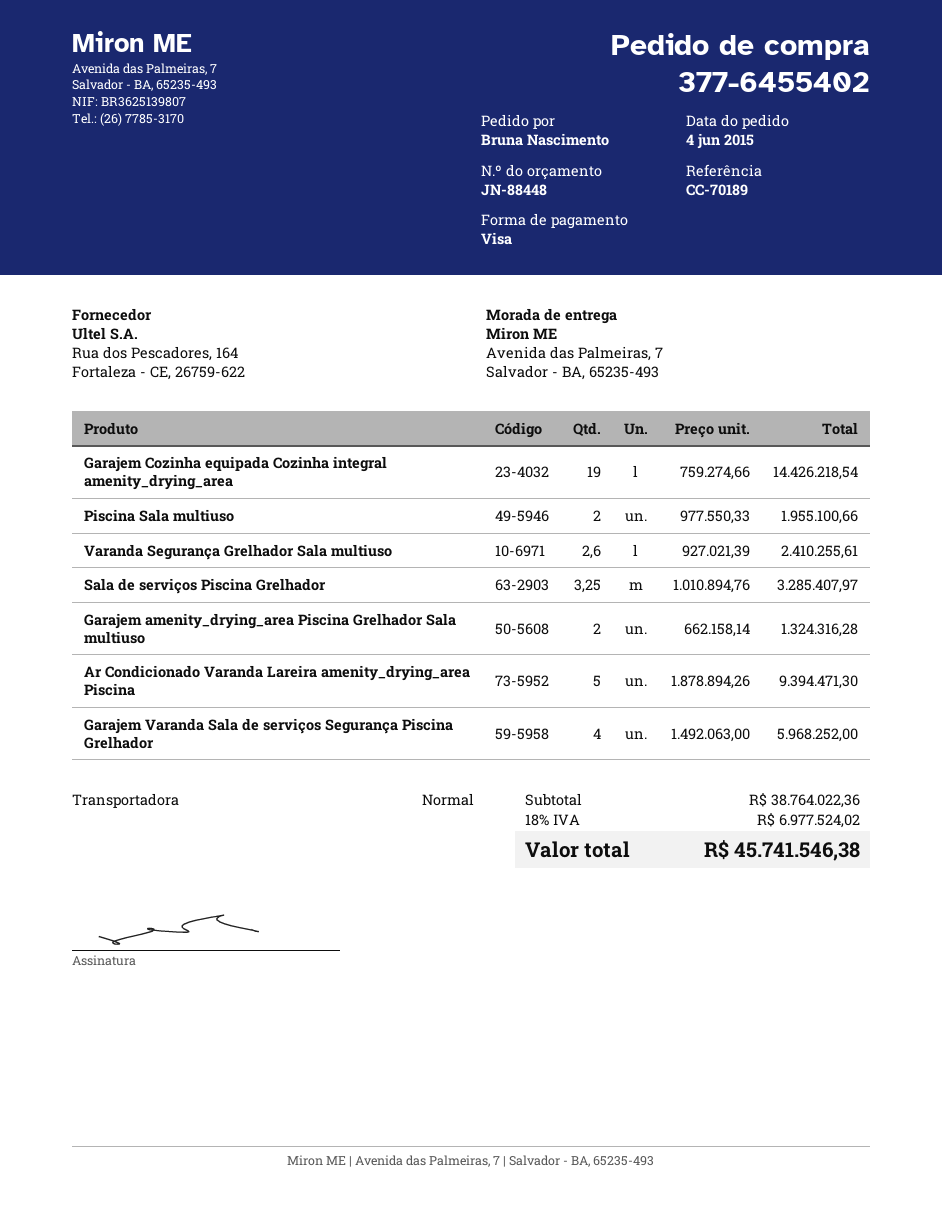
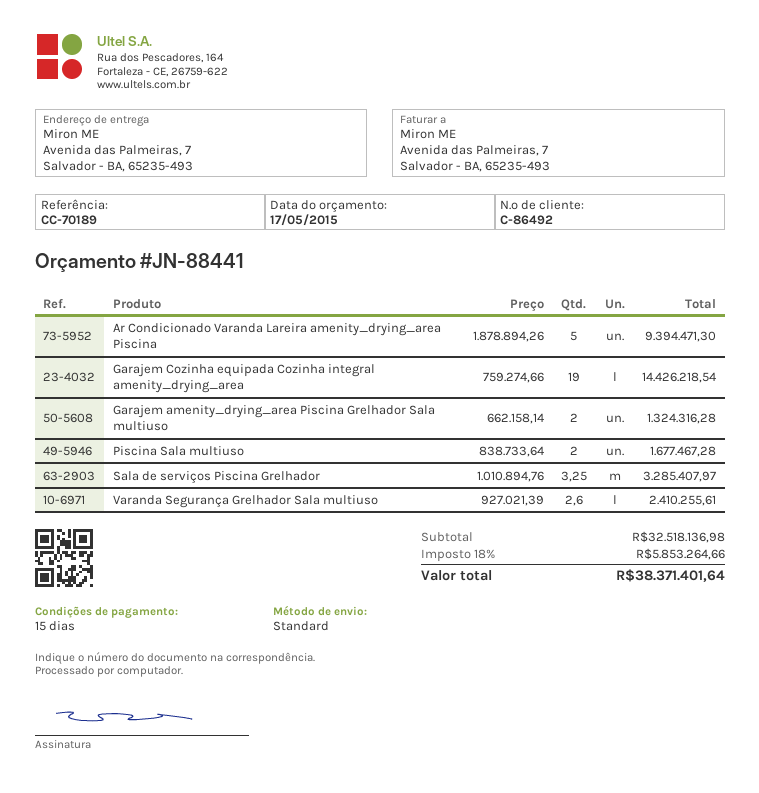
quote number: JN-88448 -> JN-88441
Piscina Sala multiuso: 2 x 977550.33 = 1955100.66 -> 2 x 838733.64 = 1677467.28
Garajem Varanda Sala de serviços Segurança Piscina Grelhador: 4 x 1492063.00 = 5968252.00 -> none
subtotal: 38764022.36 -> 32518136.98
tax: 18% = 6977524.02 -> 18% = 5853264.66
total: 45741546.38 -> 38371401.64

